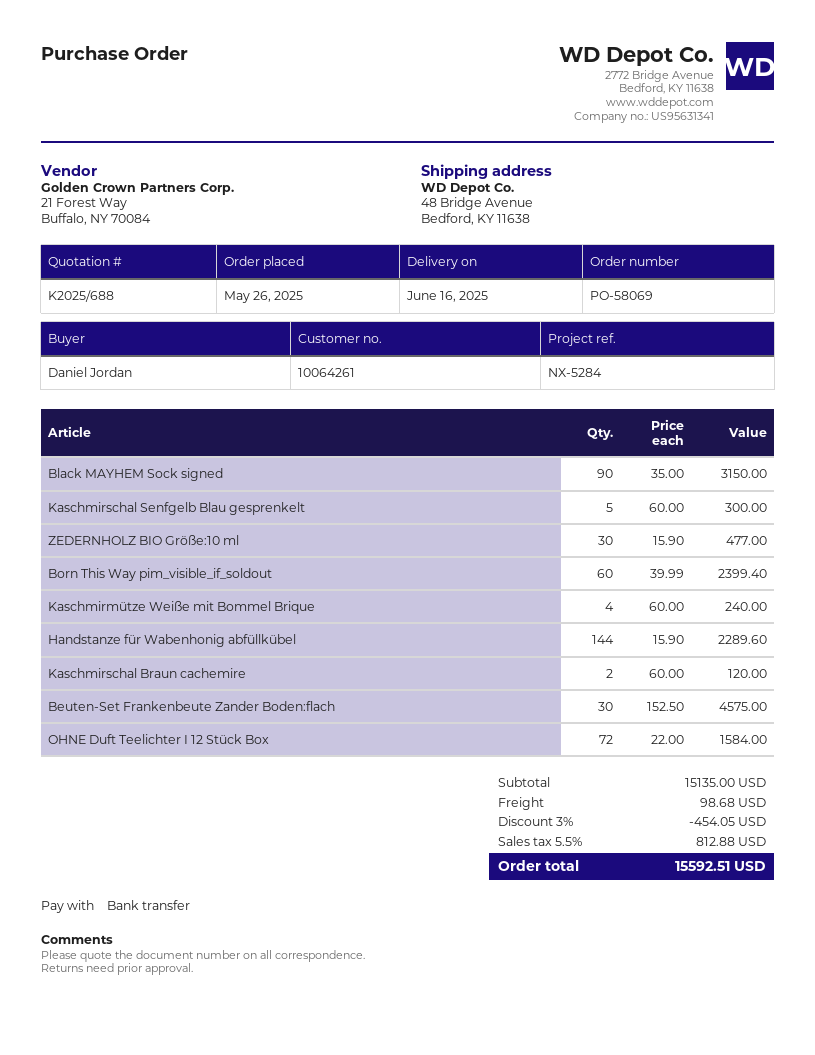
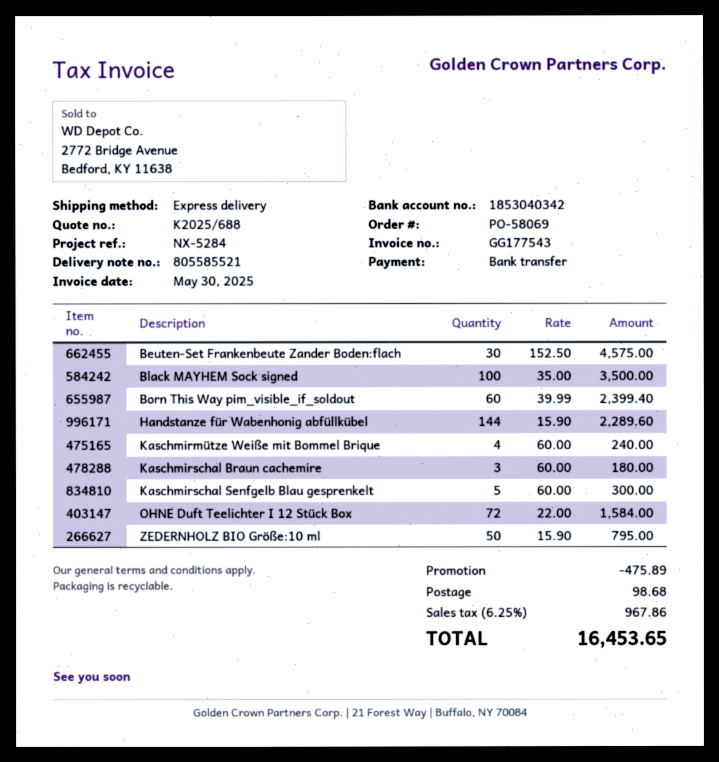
Black MAYHEM Sock signed: 90 x 35.00 = 3150.00 -> 100 x 35.00 = 3500.00
ZEDERNHOLZ BIO Größe:10 ml: 30 x 15.90 = 477.00 -> 50 x 15.90 = 795.00
Kaschmirschal Braun cachemire: 2 x 60.00 = 120.00 -> 3 x 60.00 = 180.00
discount: 454.05 -> 475.89
tax: 5.5% = 812.88 -> 6.25% = 967.86
total: 15592.51 -> 16453.65

